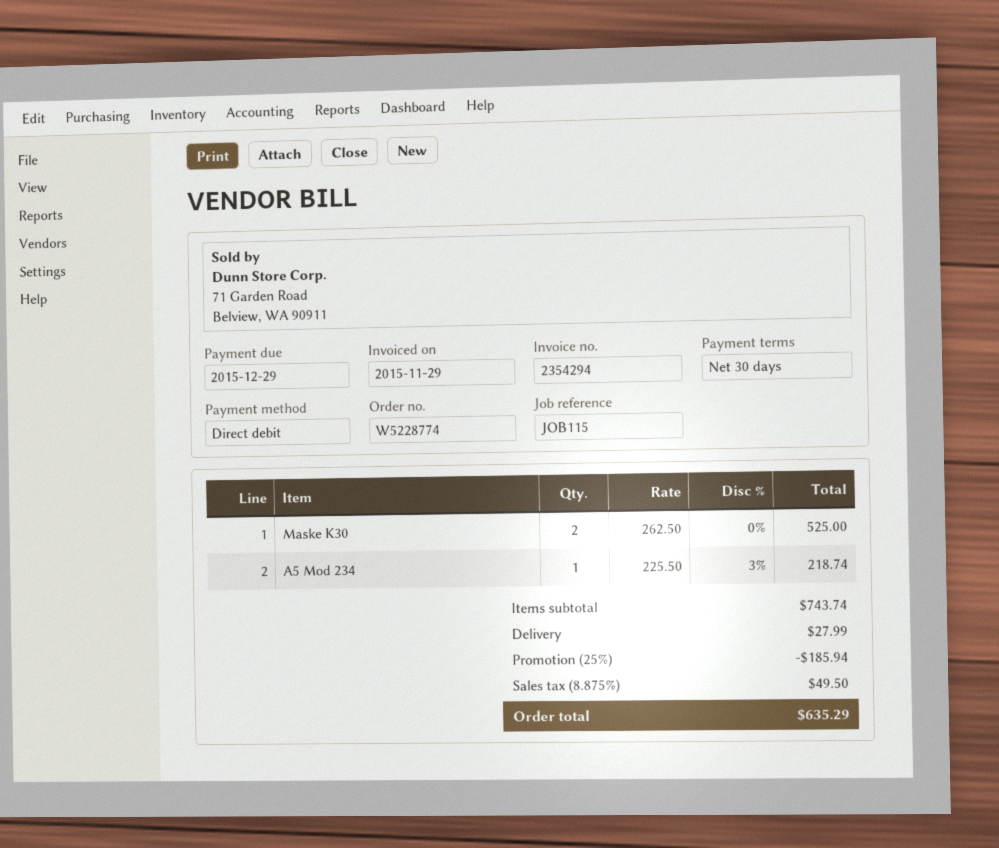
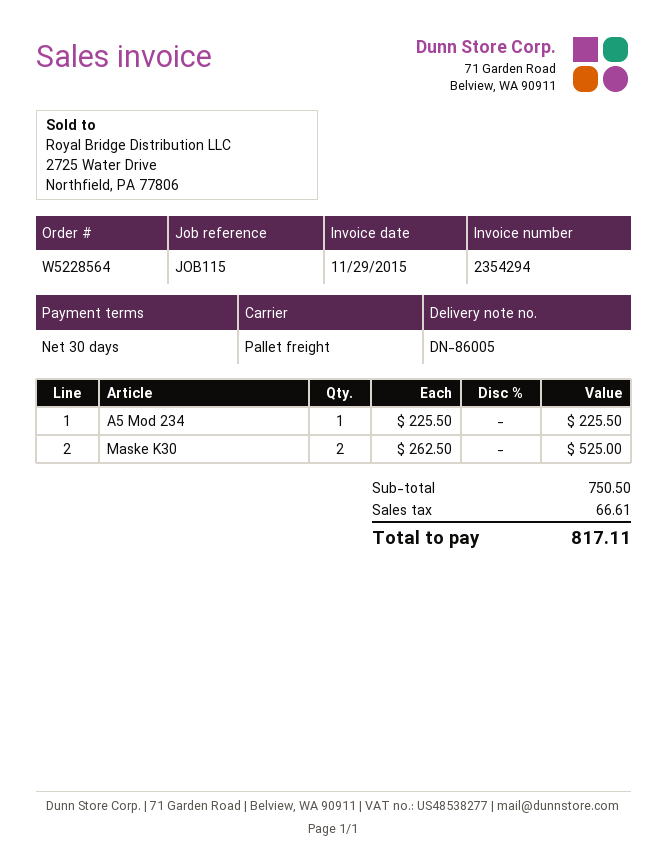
order number: W5228774 -> W5228564
A5 Mod 234: 1 x 225.50 - 3% = 218.74 -> 1 x 225.50 = 225.50
subtotal: 743.74 -> 750.50
discount: 25% = 185.94 -> none
shipping: 27.99 -> none
tax: 49.50 -> 66.61
total: 635.29 -> 817.11

